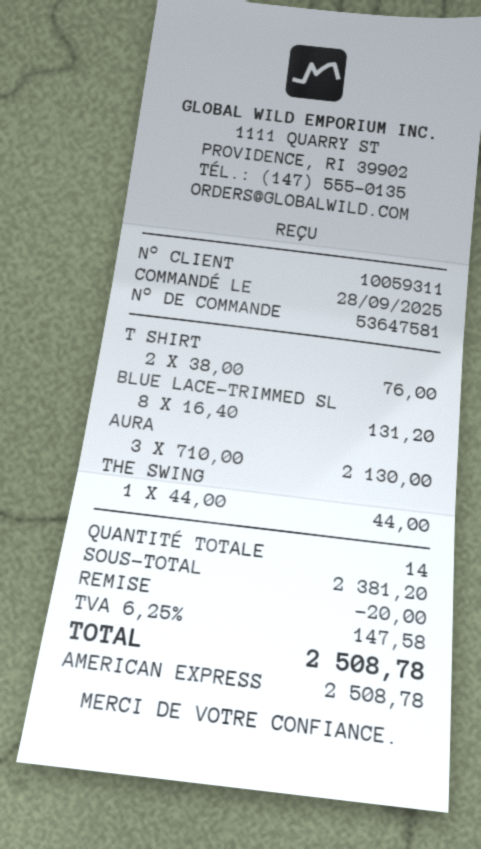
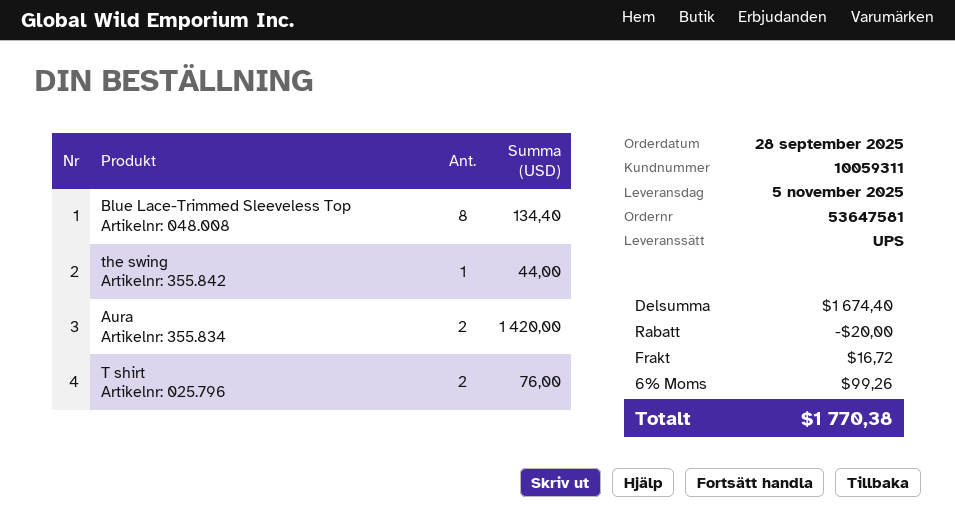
BLUE LACE-TRIMMED SL: 8 for 131.20 -> 8 for 134.40
AURA: 3 for 2130.00 -> 2 for 1420.00
subtotal: 2381.20 -> 1674.40
shipping: none -> 16.72
tax: 6.25% = 147.58 -> 6% = 99.26
total: 2508.78 -> 1770.38

